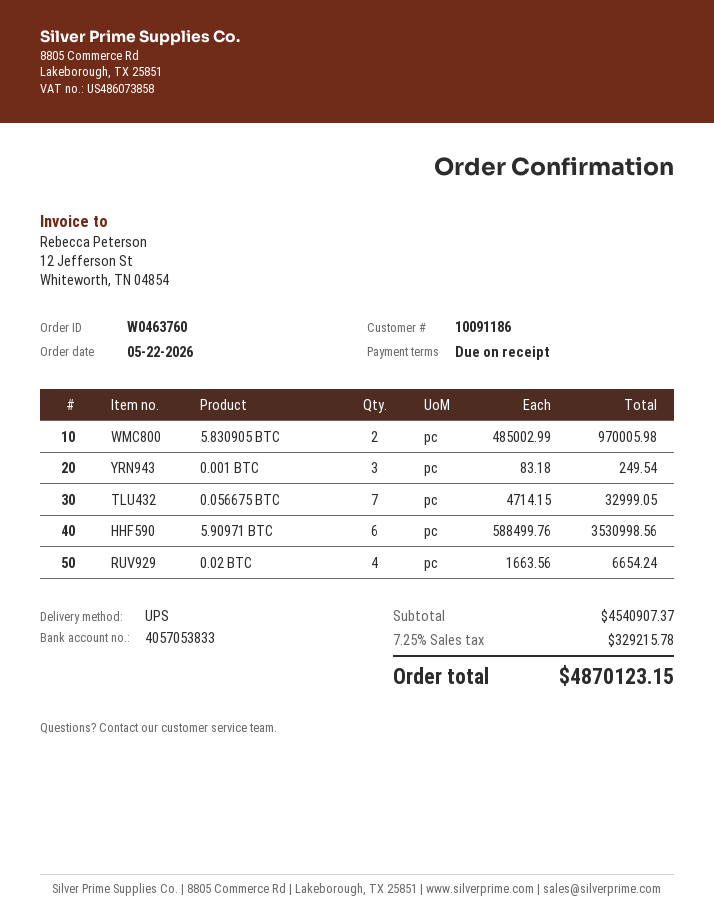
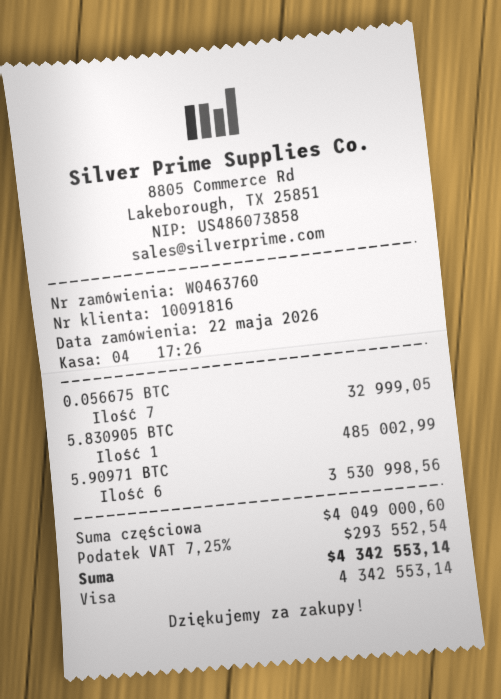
customer number: 10091186 -> 10091816
5.830905 BTC: 2 for 970005.98 -> 1 for 485002.99
0.001 BTC: 3 for 249.54 -> none
0.02 BTC: 4 for 6654.24 -> none
subtotal: 4540907.37 -> 4049000.60
tax: 7.25% = 329215.78 -> 7.25% = 293552.54
total: 4870123.15 -> 4342553.14

